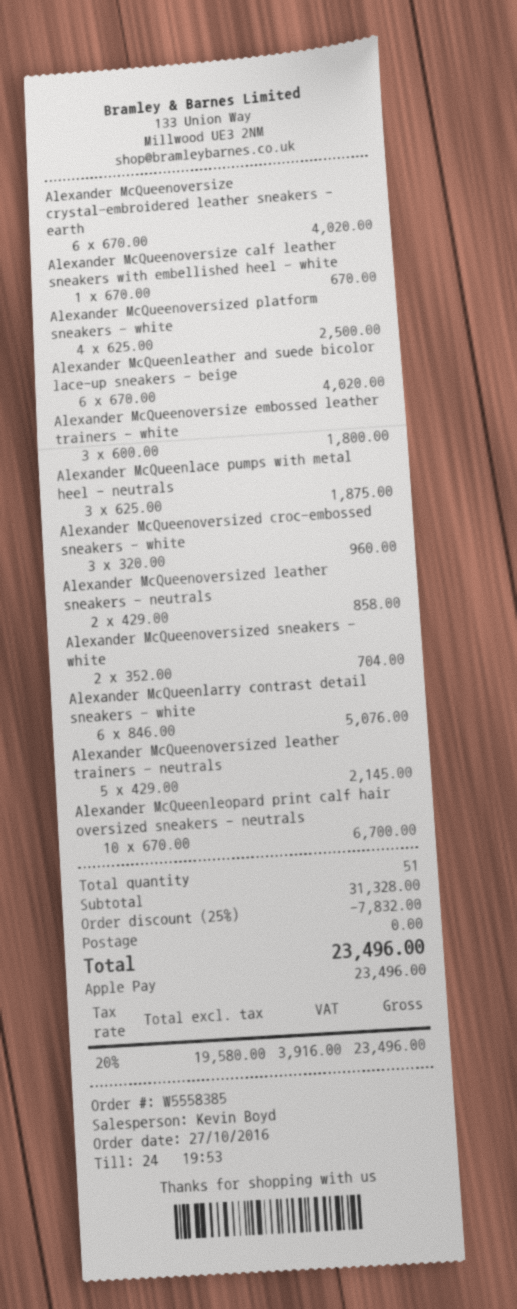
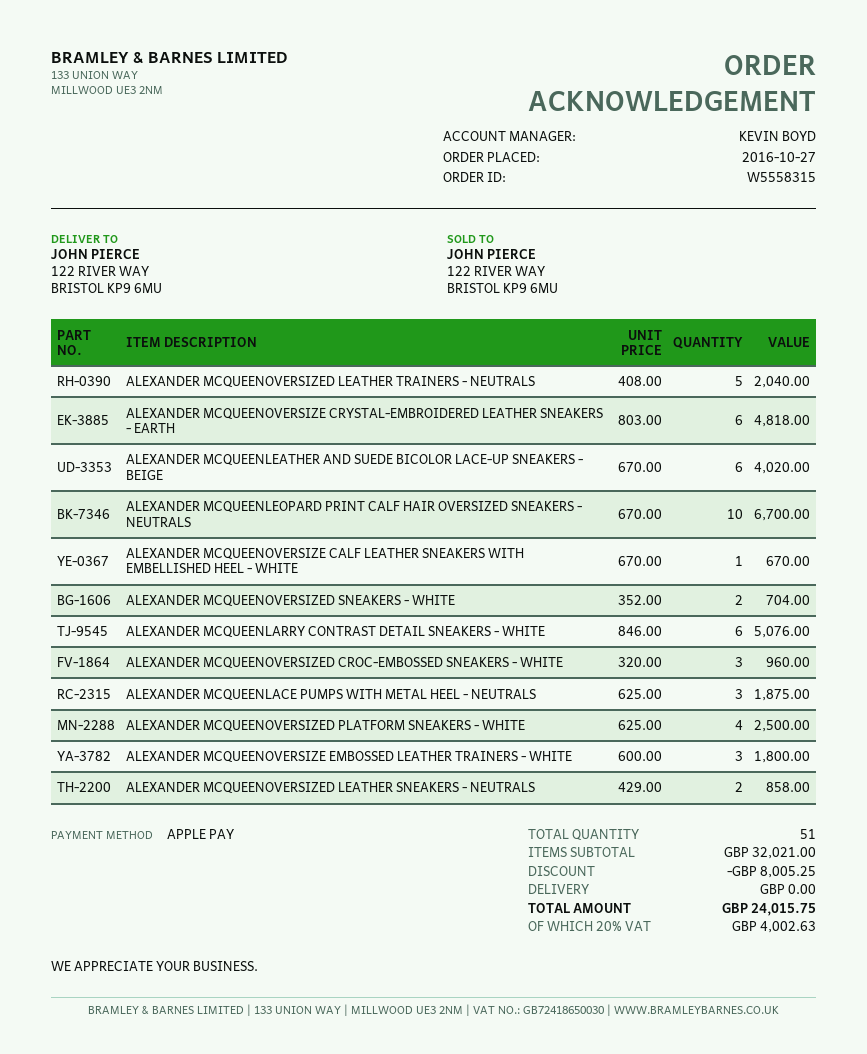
order number: W5558385 -> W5558315
Alexander McQueenoversize crystal-embroidered leather sneakers - earth: 6 x 670.00 = 4020.00 -> 6 x 803.00 = 4818.00
Alexander McQueenoversized leather trainers - neutrals: 5 x 429.00 = 2145.00 -> 5 x 408.00 = 2040.00
subtotal: 31328.00 -> 32021.00
discount: 7832.00 -> 8005.25
tax: 20% = 3916.00 -> 20% = 4002.63
total: 23496.00 -> 24015.75

